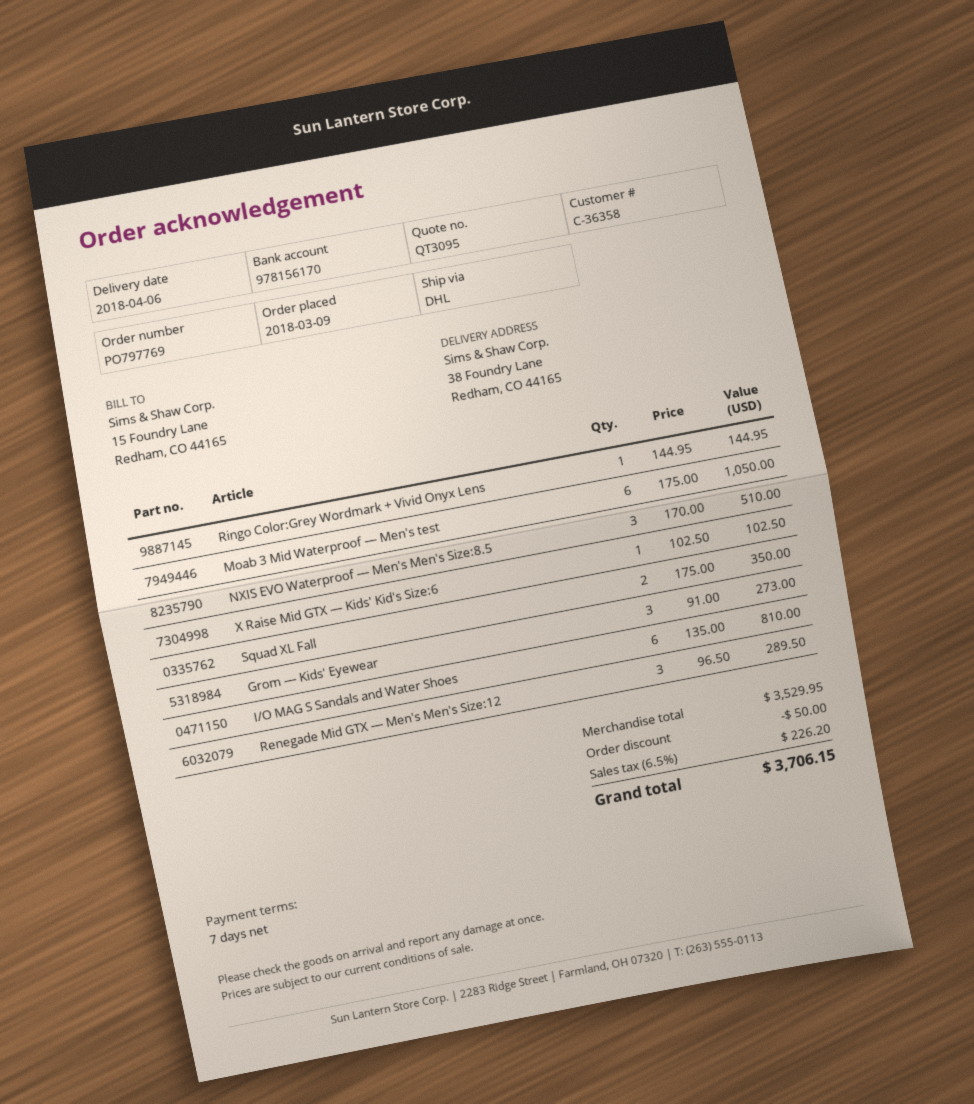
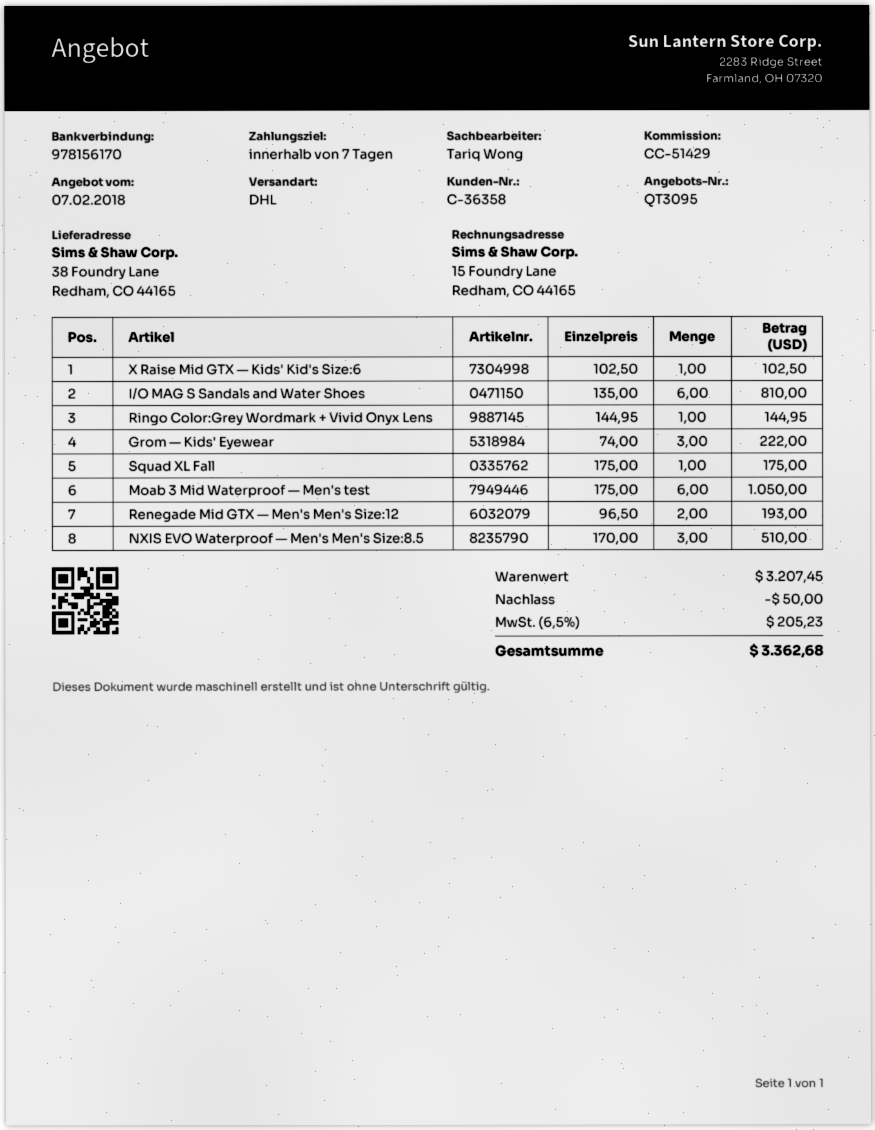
Squad XL Fall: 2 x 175.00 = 350.00 -> 1 x 175.00 = 175.00
Grom — Kids' Eyewear: 3 x 91.00 = 273.00 -> 3 x 74.00 = 222.00
Renegade Mid GTX — Men's Men's Size:12: 3 x 96.50 = 289.50 -> 2 x 96.50 = 193.00
subtotal: 3529.95 -> 3207.45
tax: 6.5% = 226.20 -> 6.5% = 205.23
total: 3706.15 -> 3362.68

